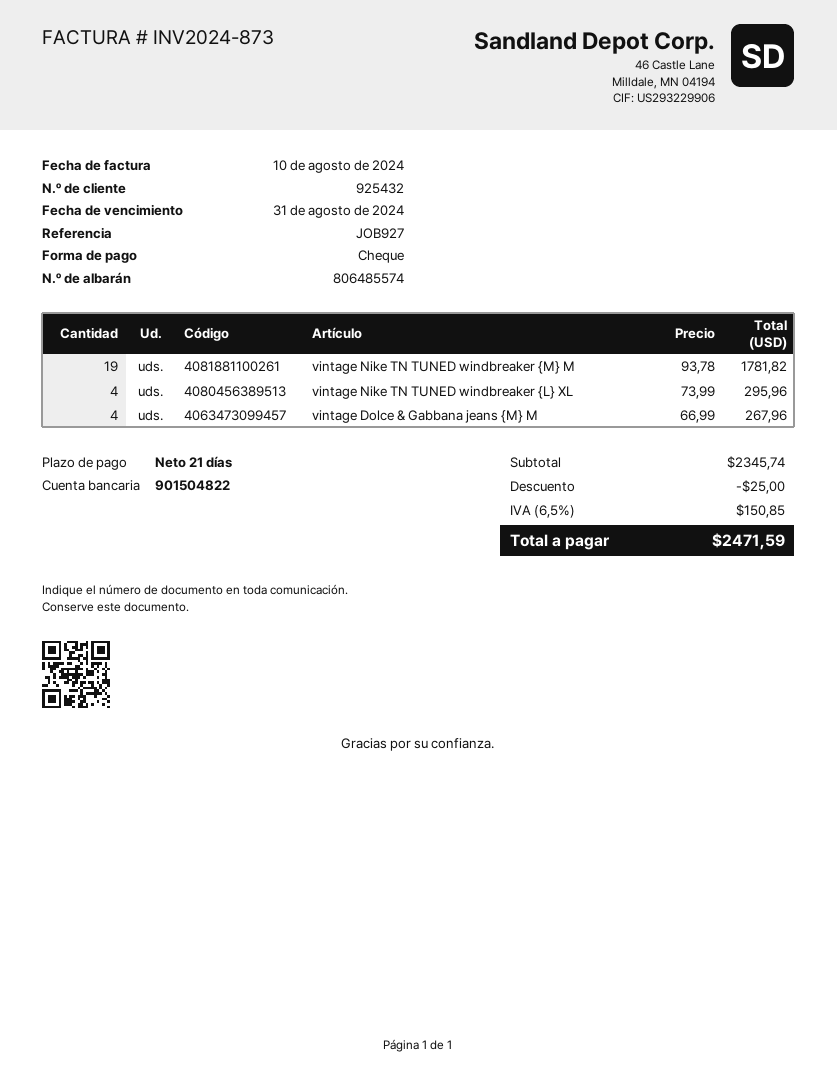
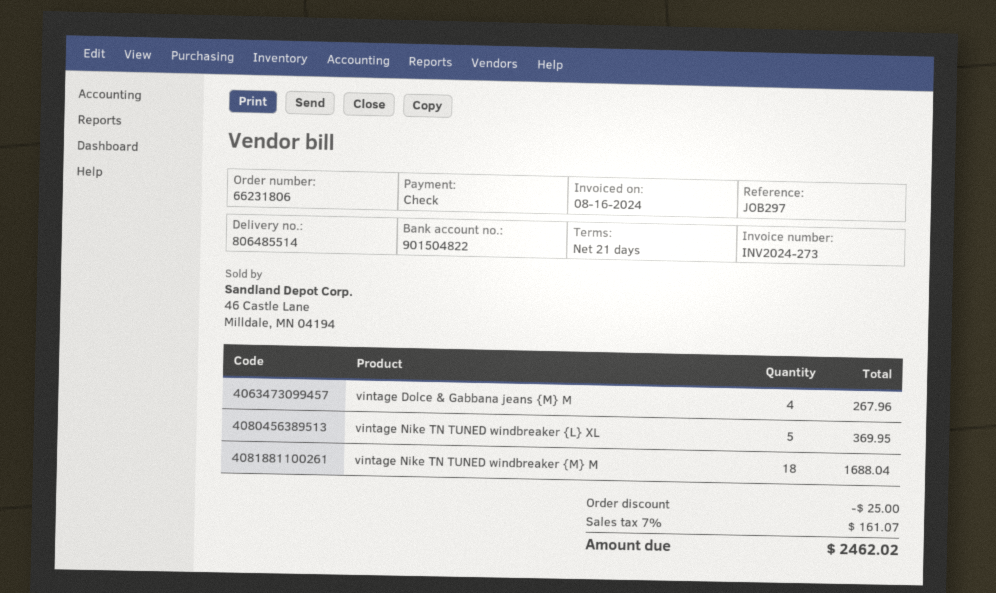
delivery note number: 806485574 -> 806485514
invoice number: INV2024-873 -> INV2024-273
invoice date: 2024-08-10 -> 2024-08-16
reference: JOB927 -> JOB297
vintage Nike TN TUNED windbreaker {M} M: 19 for 1781.82 -> 18 for 1688.04
vintage Nike TN TUNED windbreaker {L} XL: 4 for 295.96 -> 5 for 369.95
tax: 6.5% = 150.85 -> 7% = 161.07
total: 2471.59 -> 2462.02

